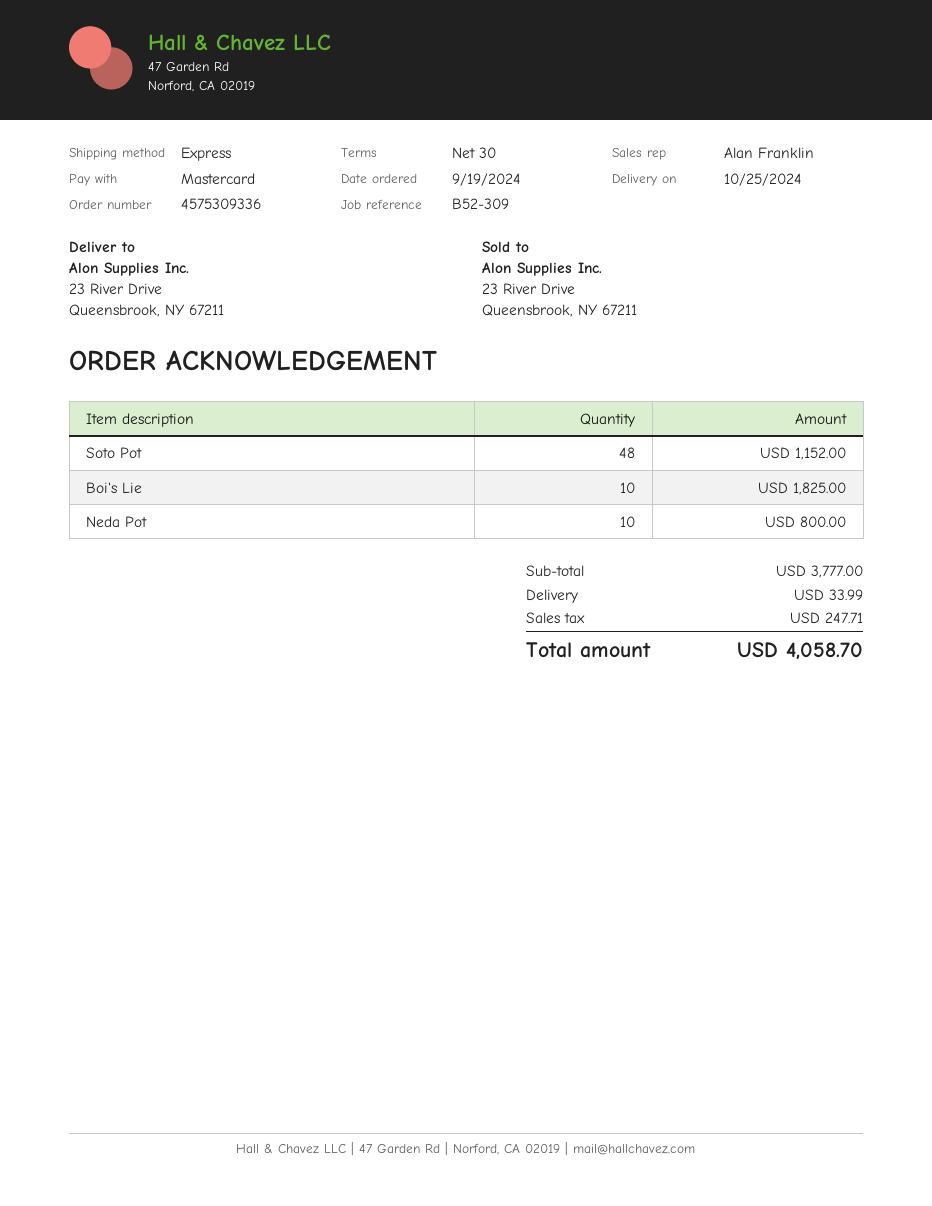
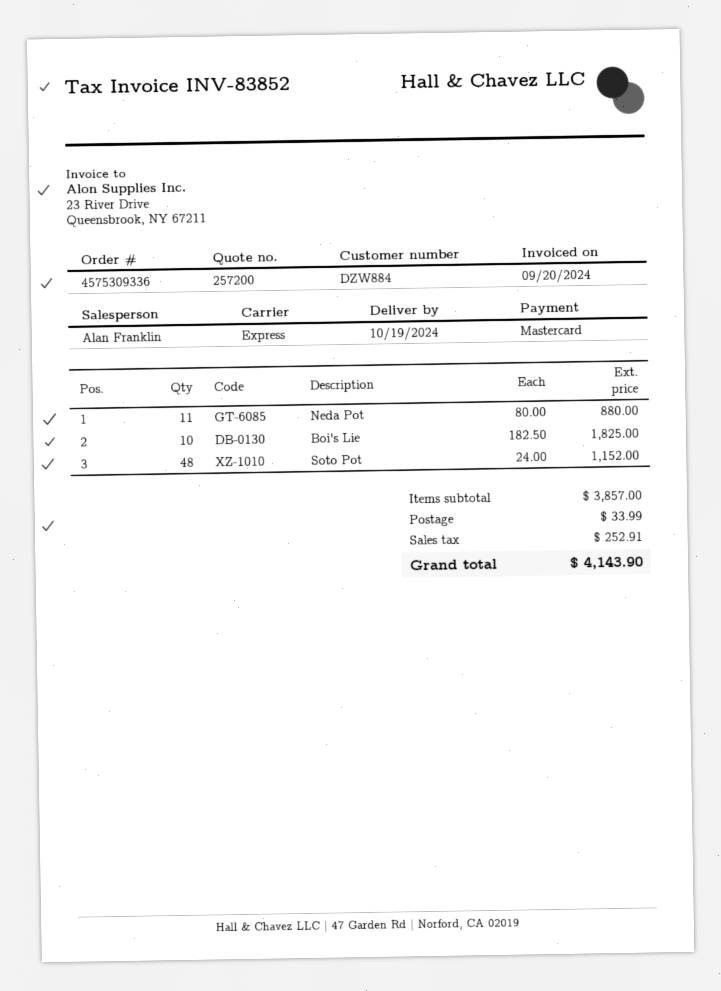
delivery date: 2024-10-25 -> 2024-10-19
Neda Pot: 10 for 800.00 -> 11 for 880.00
subtotal: 3777.00 -> 3857.00
tax: 247.71 -> 252.91
total: 4058.70 -> 4143.90

